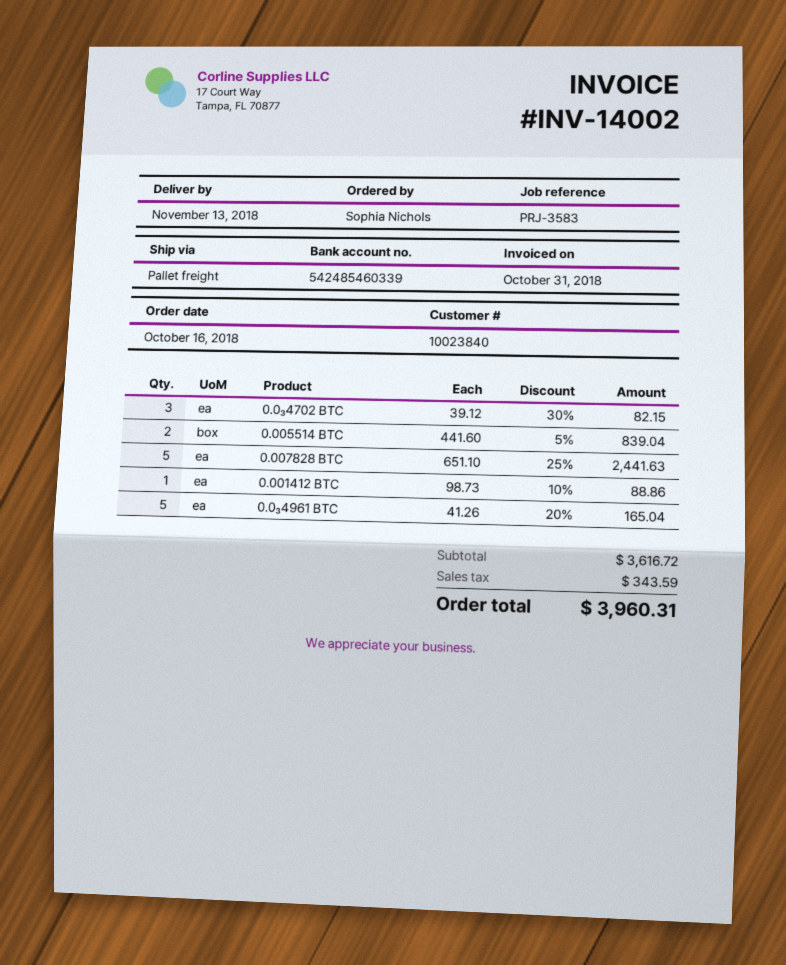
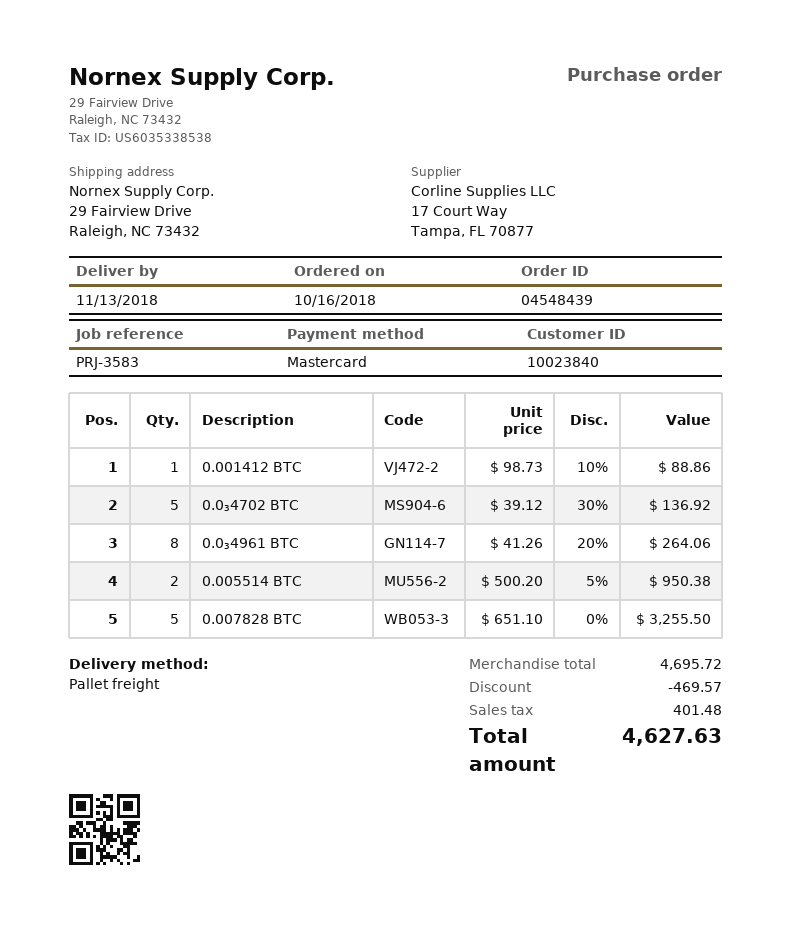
0.0₃4702 BTC: 3 x 39.12 - 30% = 82.15 -> 5 x 39.12 - 30% = 136.92
0.005514 BTC: 2 x 441.60 - 5% = 839.04 -> 2 x 500.20 - 5% = 950.38
0.007828 BTC: 5 x 651.10 - 25% = 2441.63 -> 5 x 651.10 = 3255.50
0.0₃4961 BTC: 5 x 41.26 - 20% = 165.04 -> 8 x 41.26 - 20% = 264.06
subtotal: 3616.72 -> 4695.72
discount: none -> 469.57
tax: 343.59 -> 401.48
total: 3960.31 -> 4627.63

